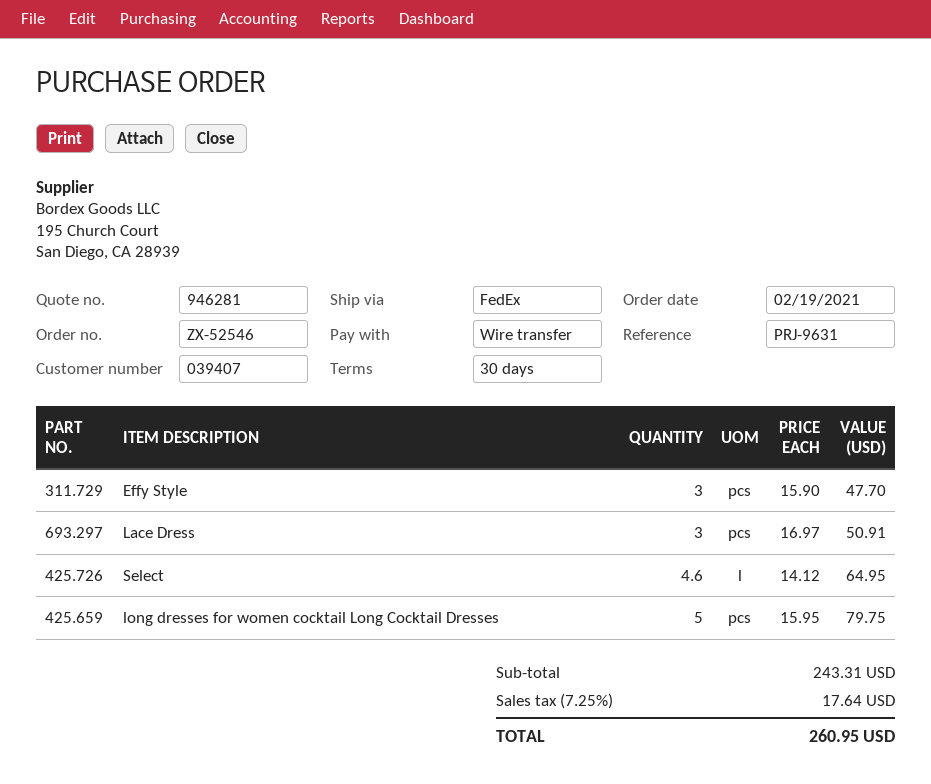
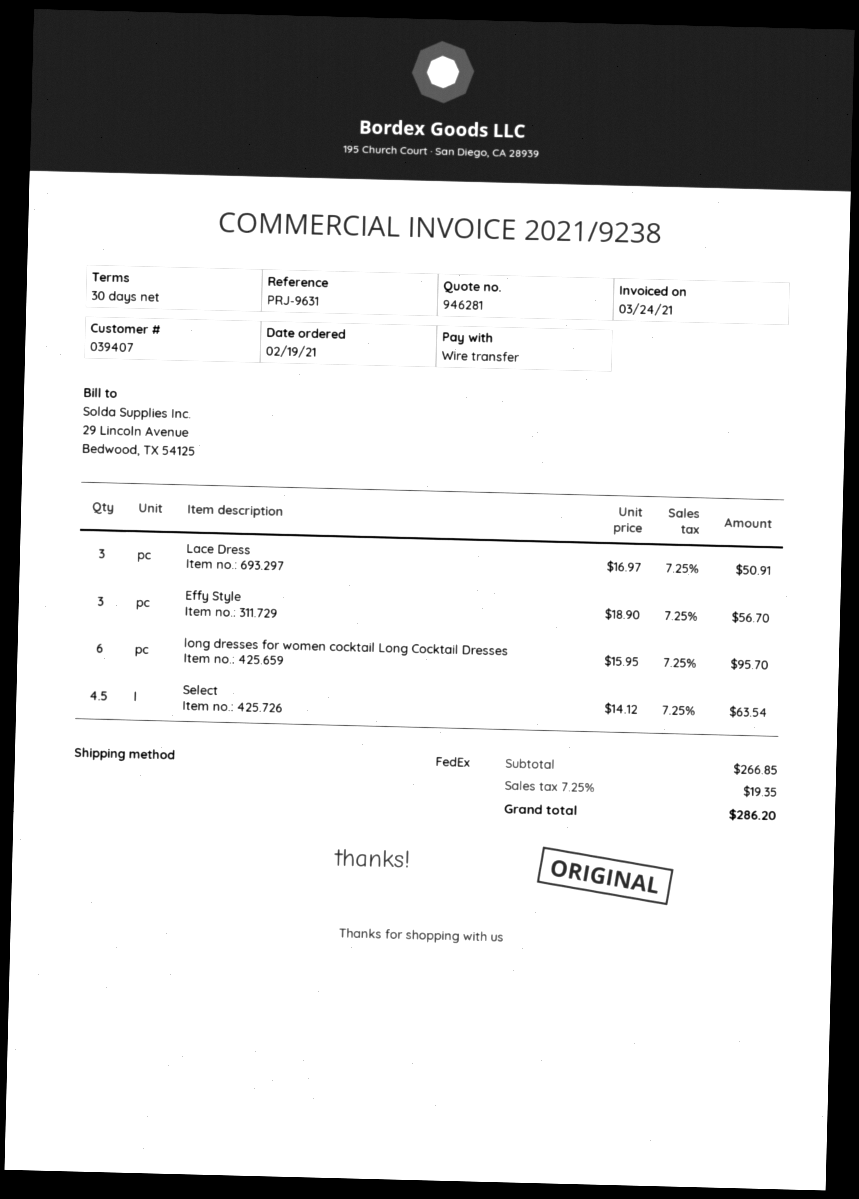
Effy Style: 3 x 15.90 = 47.70 -> 3 x 18.90 = 56.70
Select: 4.6 x 14.12 = 64.95 -> 4.5 x 14.12 = 63.54
long dresses for women cocktail Long Cocktail Dresses: 5 x 15.95 = 79.75 -> 6 x 15.95 = 95.70
subtotal: 243.31 -> 266.85
tax: 7.25% = 17.64 -> 7.25% = 19.35
total: 260.95 -> 286.20

